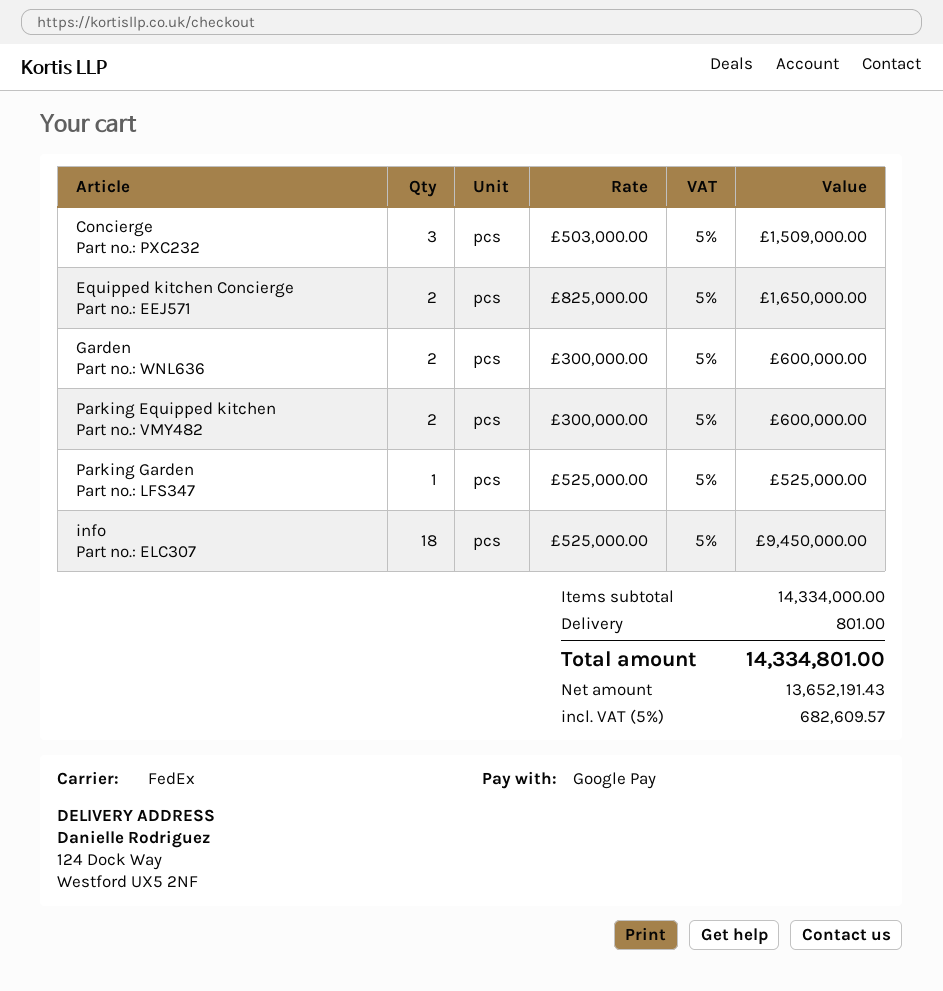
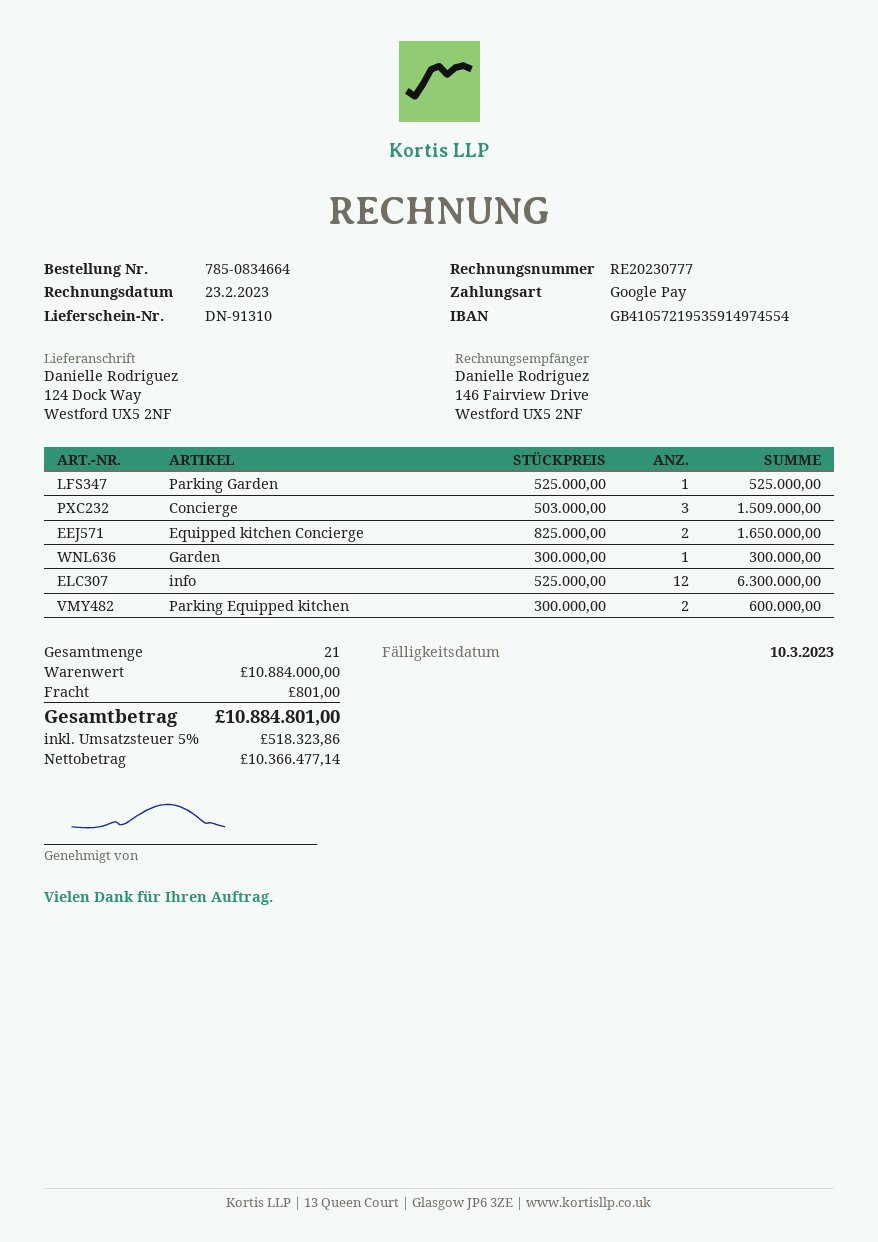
Garden: 2 x 300000.00 = 600000.00 -> 1 x 300000.00 = 300000.00
info: 18 x 525000.00 = 9450000.00 -> 12 x 525000.00 = 6300000.00
subtotal: 14334000.00 -> 10884000.00
net: 13652191.43 -> 10366477.14
tax: 5% = 682609.57 -> 5% = 518323.86
total: 14334801.00 -> 10884801.00

